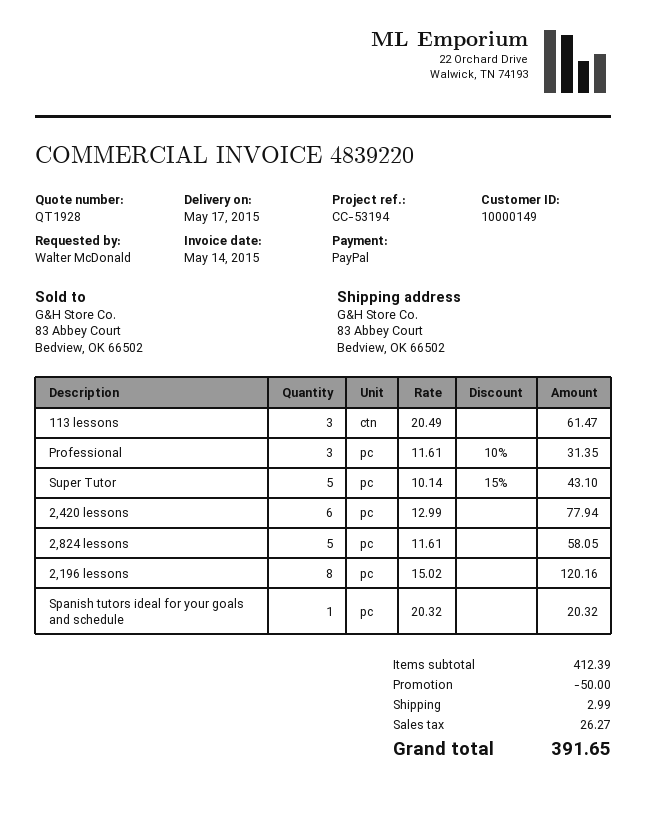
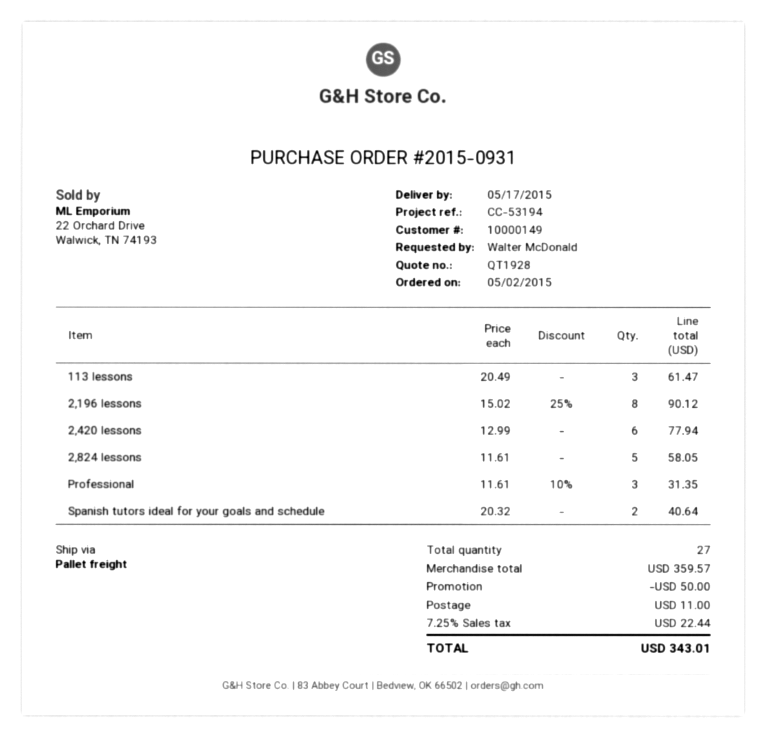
Super Tutor: 5 x 10.14 - 15% = 43.10 -> none
2,196 lessons: 8 x 15.02 = 120.16 -> 8 x 15.02 - 25% = 90.12
Spanish tutors ideal for your goals and schedule: 1 x 20.32 = 20.32 -> 2 x 20.32 = 40.64
subtotal: 412.39 -> 359.57
shipping: 2.99 -> 11.00
tax: 26.27 -> 22.44
total: 391.65 -> 343.01

